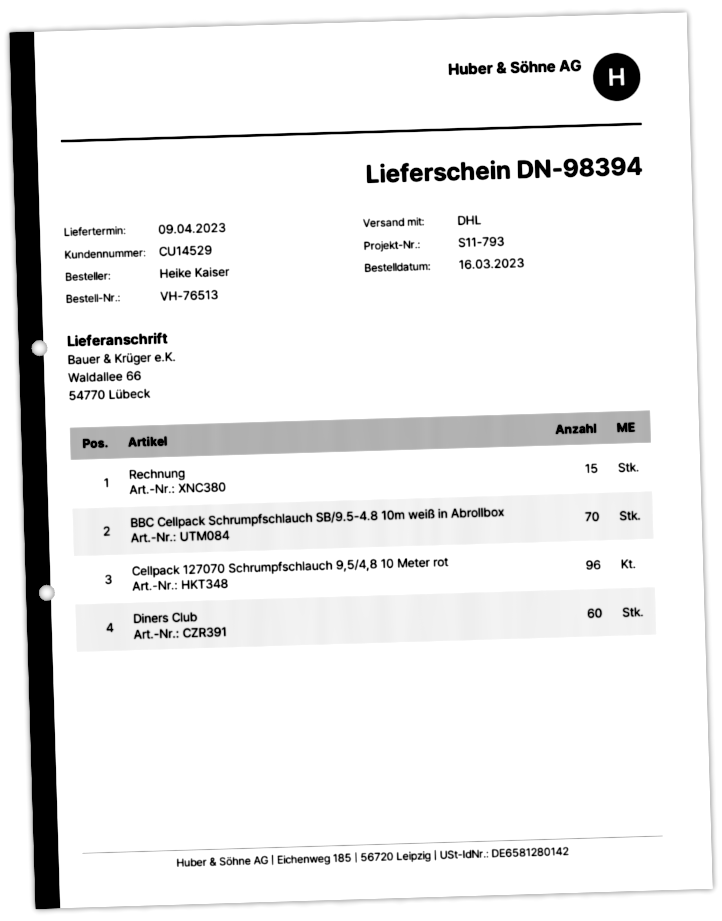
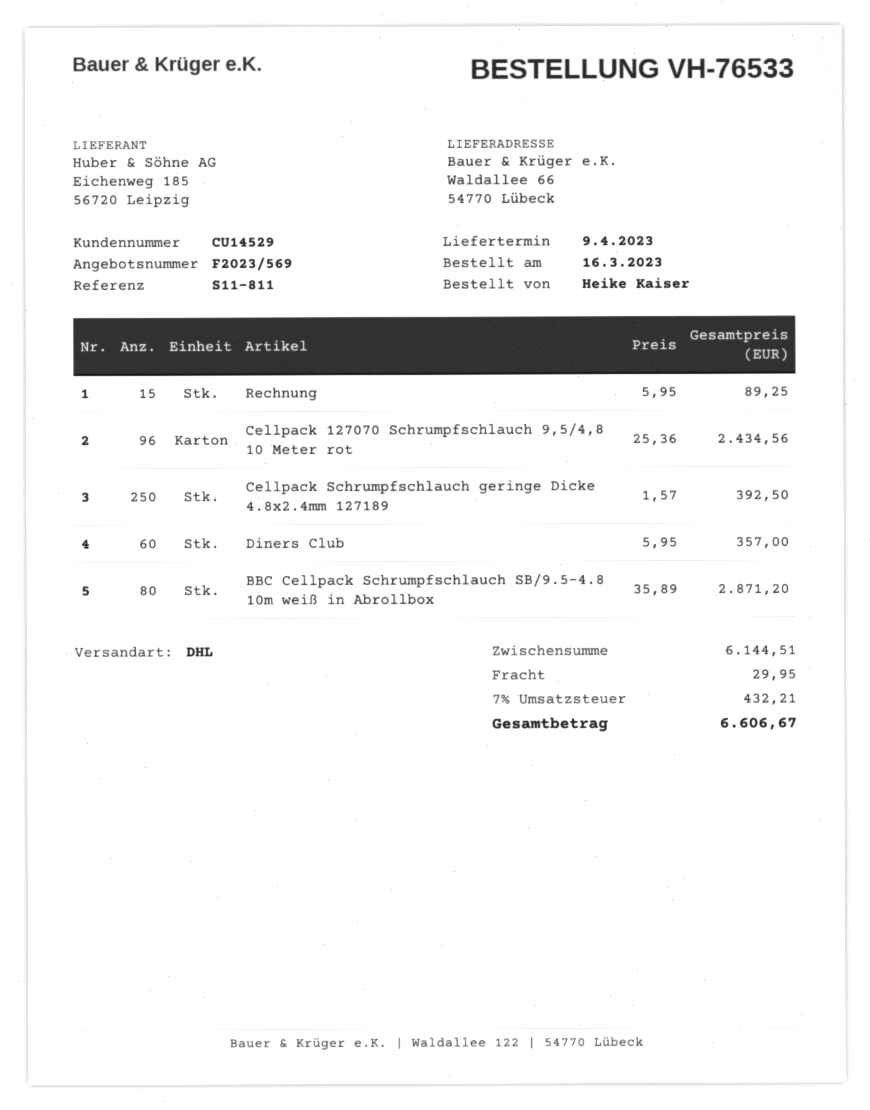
order number: VH-76513 -> VH-76533
reference: S11-793 -> S11-811
BBC Cellpack Schrumpfschlauch SB/9.5-4.8 10m weiß in Abrollbox: 70 -> 80
Cellpack Schrumpfschlauch geringe Dicke 4.8x2.4mm 127189: none -> 250

